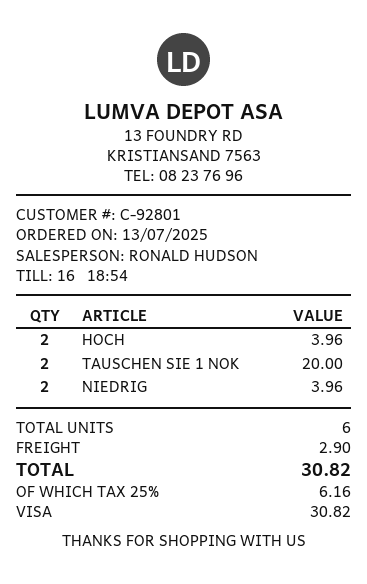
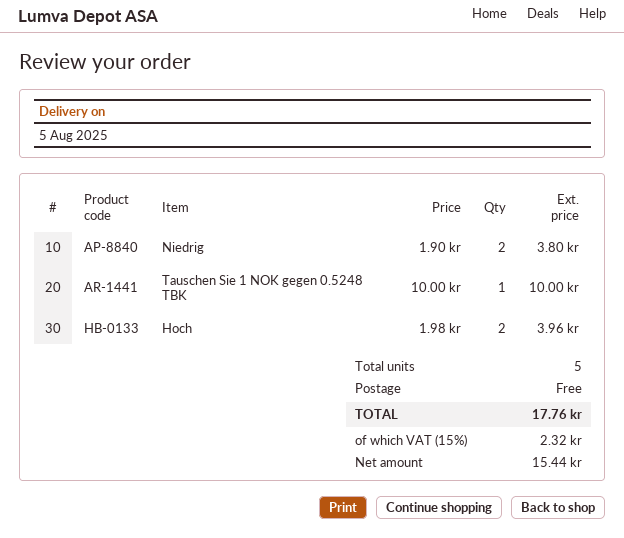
TAUSCHEN SIE 1 NOK: 2 for 20.00 -> 1 for 10.00
NIEDRIG: 2 for 3.96 -> 2 for 3.80
total quantity: 6 -> 5
shipping: 2.90 -> 0.00
tax: 25% = 6.16 -> 15% = 2.32
total: 30.82 -> 17.76

